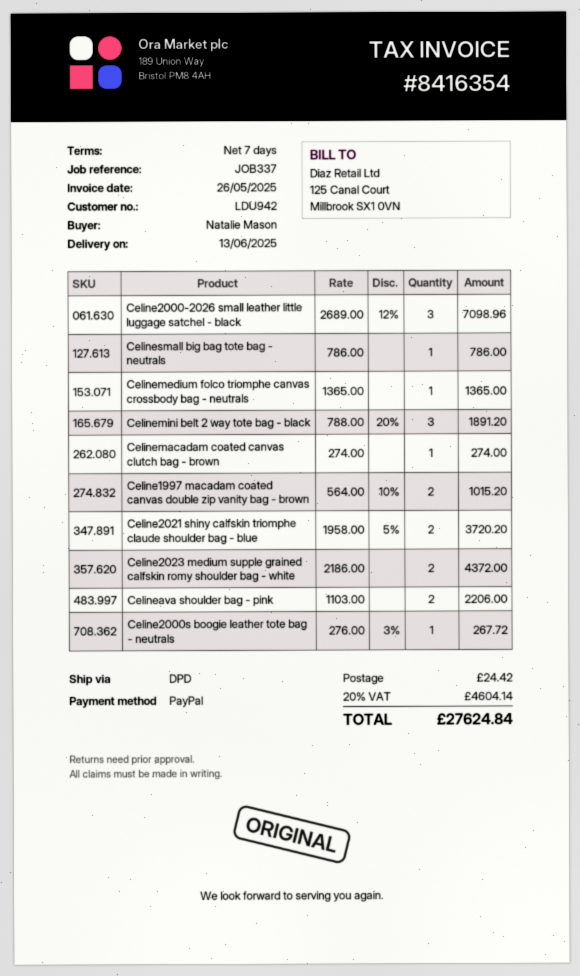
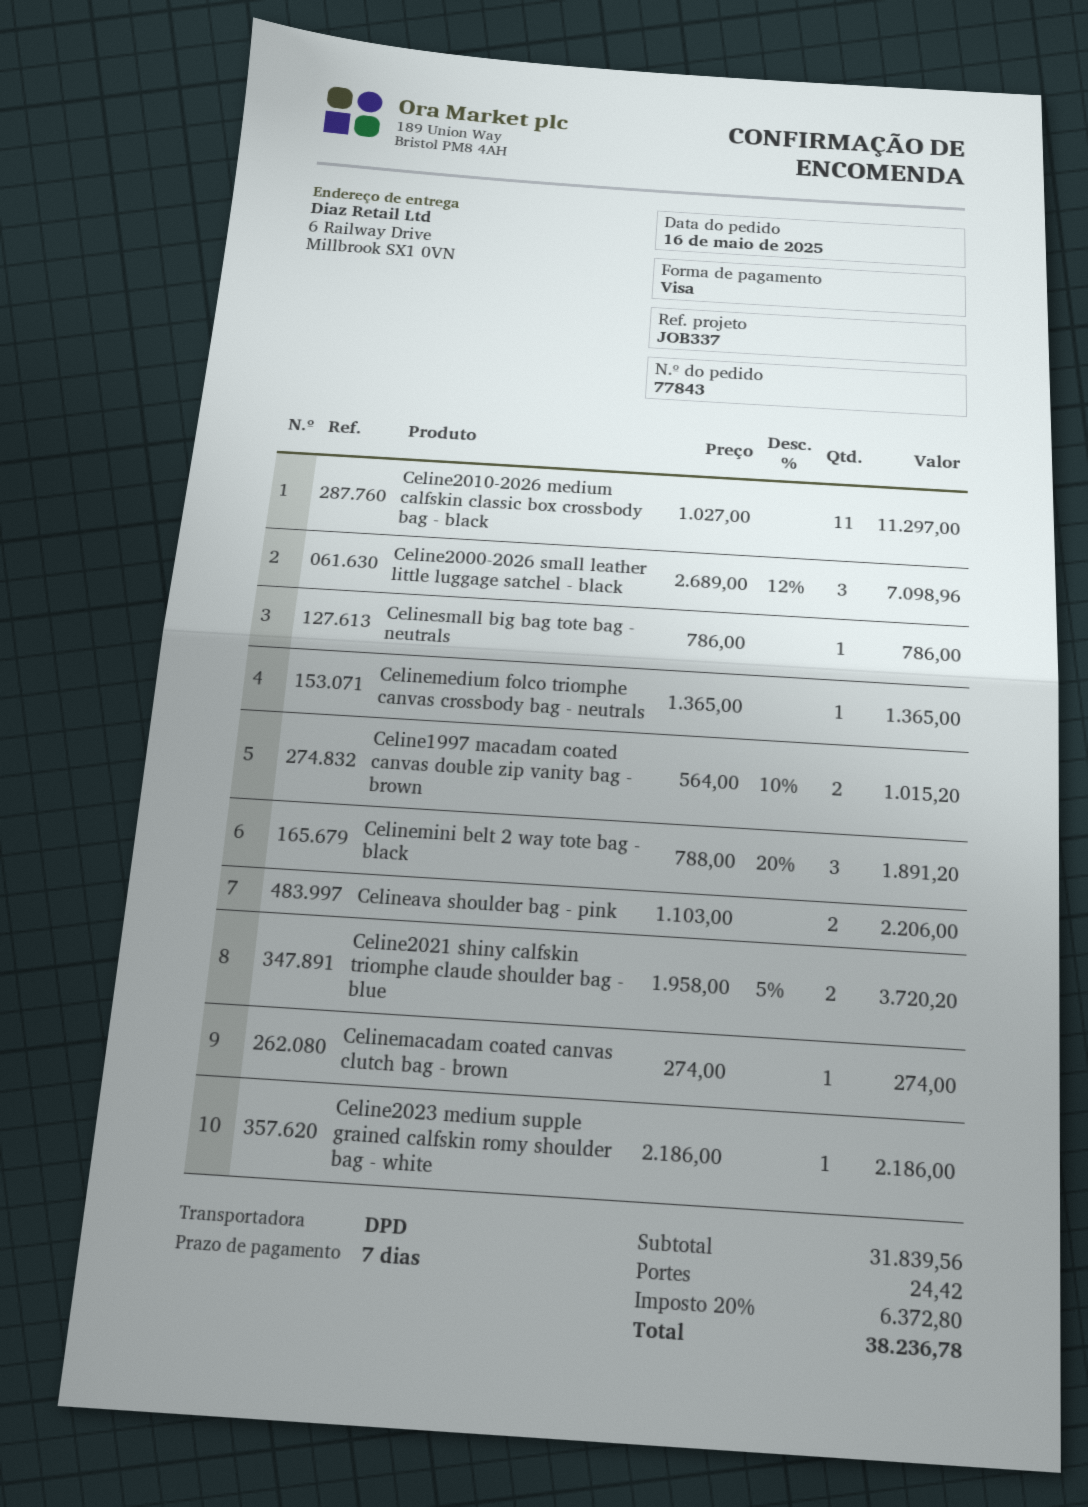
payment method: PayPal -> Visa
Celine2023 medium supple grained calfskin romy shoulder bag - white: 2 x 2186.00 = 4372.00 -> 1 x 2186.00 = 2186.00
Celine2000s boogie leather tote bag - neutrals: 1 x 276.00 - 3% = 267.72 -> none
Celine2010-2026 medium calfskin classic box crossbody bag - black: none -> 11 x 1027.00 = 11297.00
tax: 20% = 4604.14 -> 20% = 6372.80
total: 27624.84 -> 38236.78

